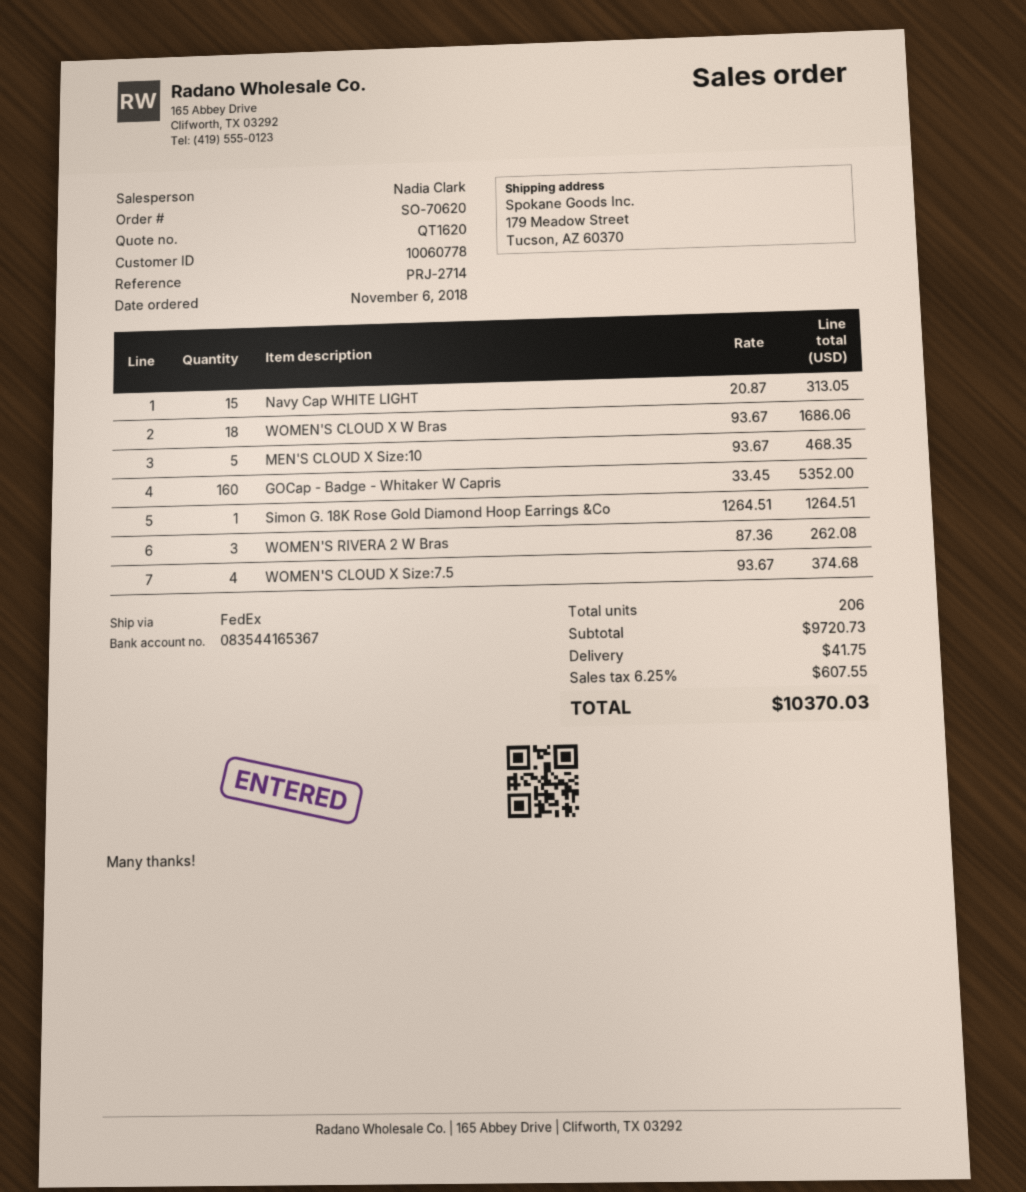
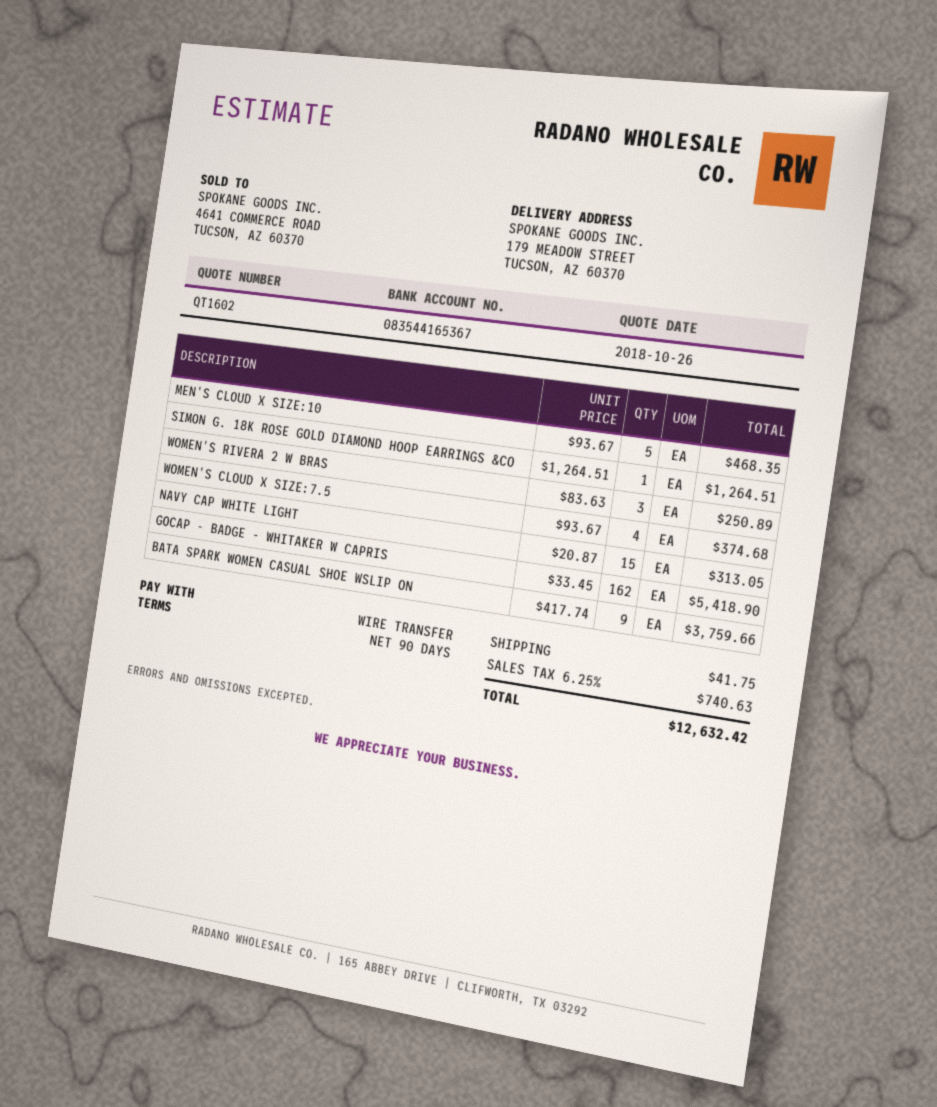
quote number: QT1620 -> QT1602
WOMEN'S CLOUD X W Bras: 18 x 93.67 = 1686.06 -> none
GOCap - Badge - Whitaker W Capris: 160 x 33.45 = 5352.00 -> 162 x 33.45 = 5418.90
WOMEN'S RIVERA 2 W Bras: 3 x 87.36 = 262.08 -> 3 x 83.63 = 250.89
BATA SPARK WOMEN CASUAL SHOE WSLIP ON: none -> 9 x 417.74 = 3759.66
tax: 6.25% = 607.55 -> 6.25% = 740.63
total: 10370.03 -> 12632.42

